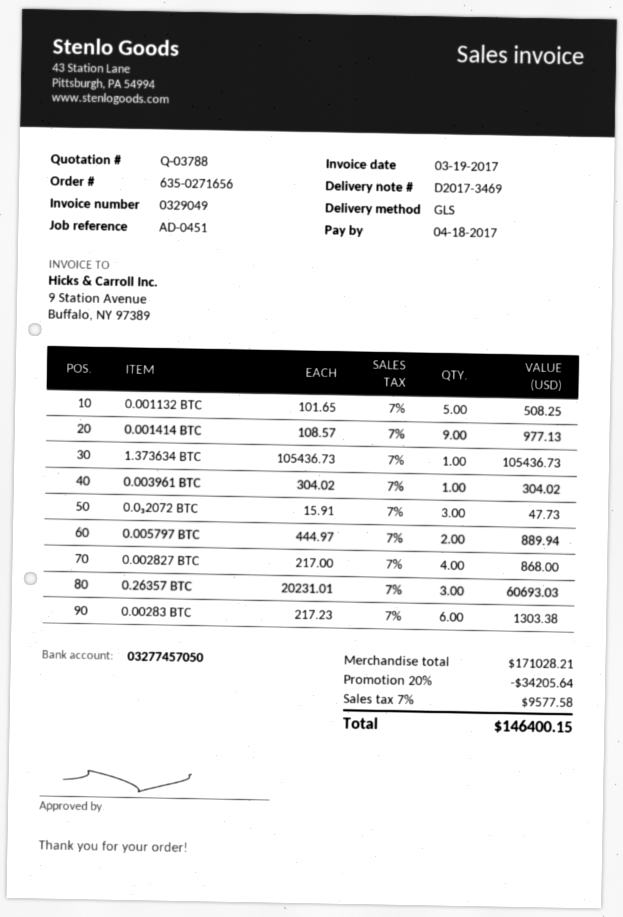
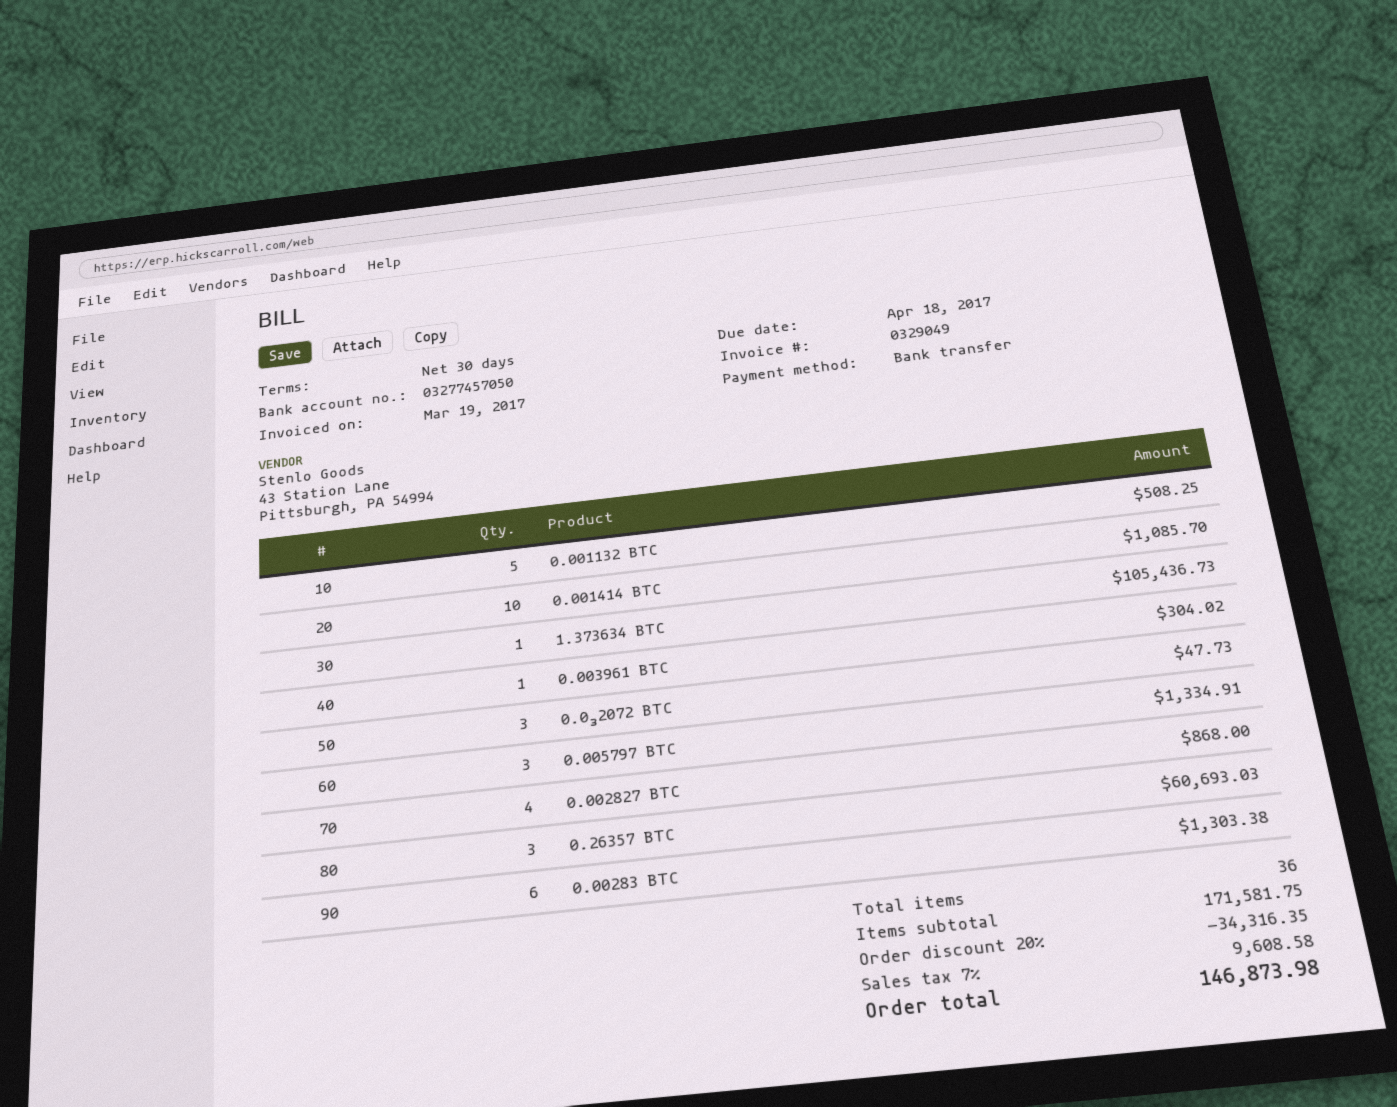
0.001414 BTC: 9 for 977.13 -> 10 for 1085.70
0.005797 BTC: 2 for 889.94 -> 3 for 1334.91
subtotal: 171028.21 -> 171581.75
discount: 20% = 34205.64 -> 20% = 34316.35
tax: 7% = 9577.58 -> 7% = 9608.58
total: 146400.15 -> 146873.98

